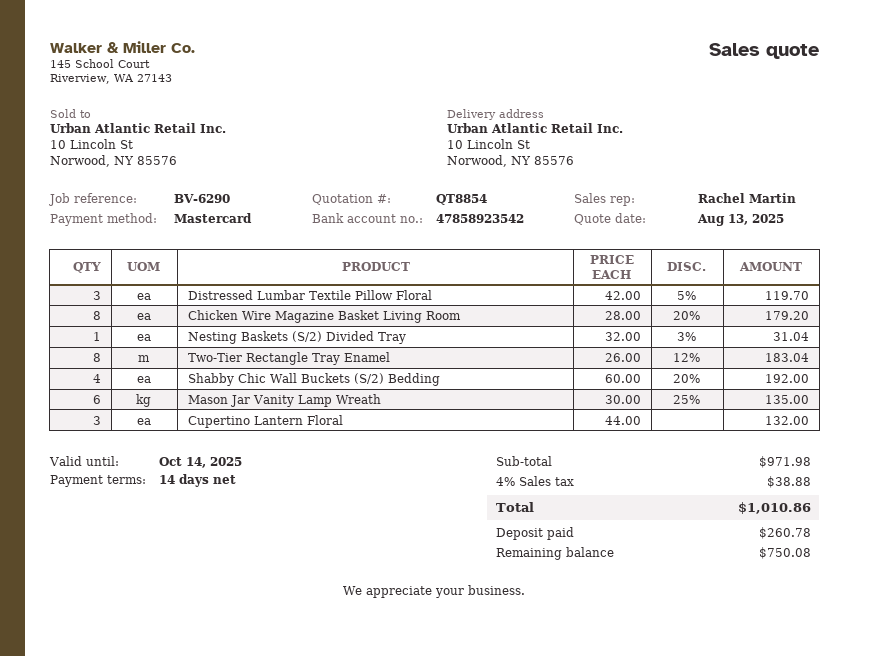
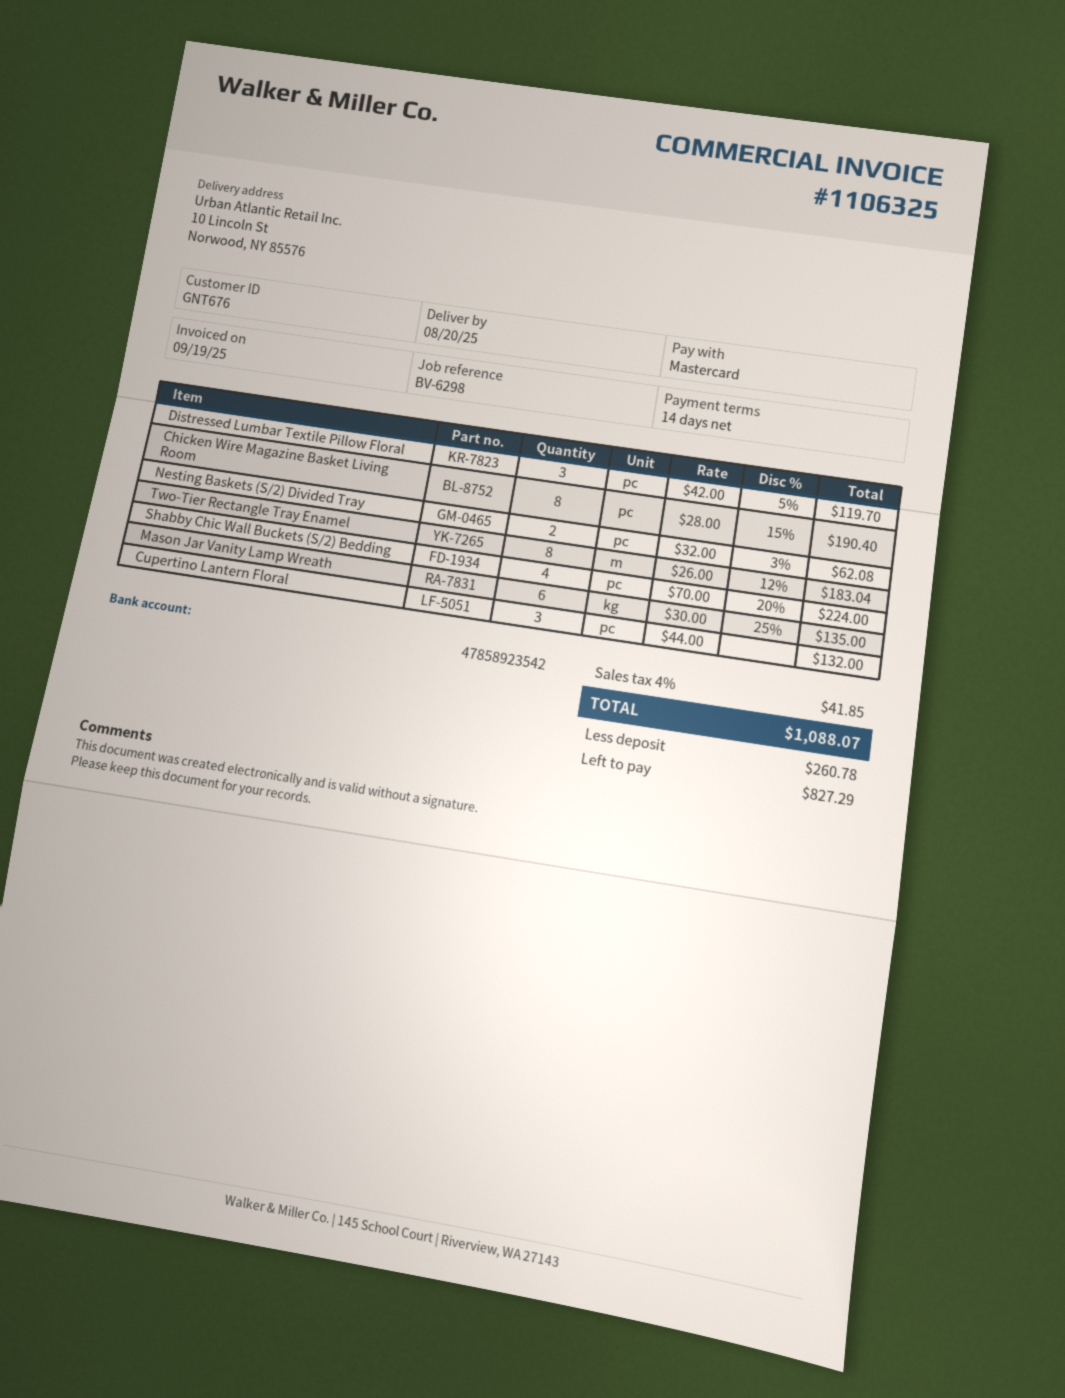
reference: BV-6290 -> BV-6298
Chicken Wire Magazine Basket Living Room: 8 x 28.00 - 20% = 179.20 -> 8 x 28.00 - 15% = 190.40
Nesting Baskets (S/2) Divided Tray: 1 x 32.00 - 3% = 31.04 -> 2 x 32.00 - 3% = 62.08
Shabby Chic Wall Buckets (S/2) Bedding: 4 x 60.00 - 20% = 192.00 -> 4 x 70.00 - 20% = 224.00
tax: 4% = 38.88 -> 4% = 41.85
total: 1010.86 -> 1088.07
balance: 750.08 -> 827.29

